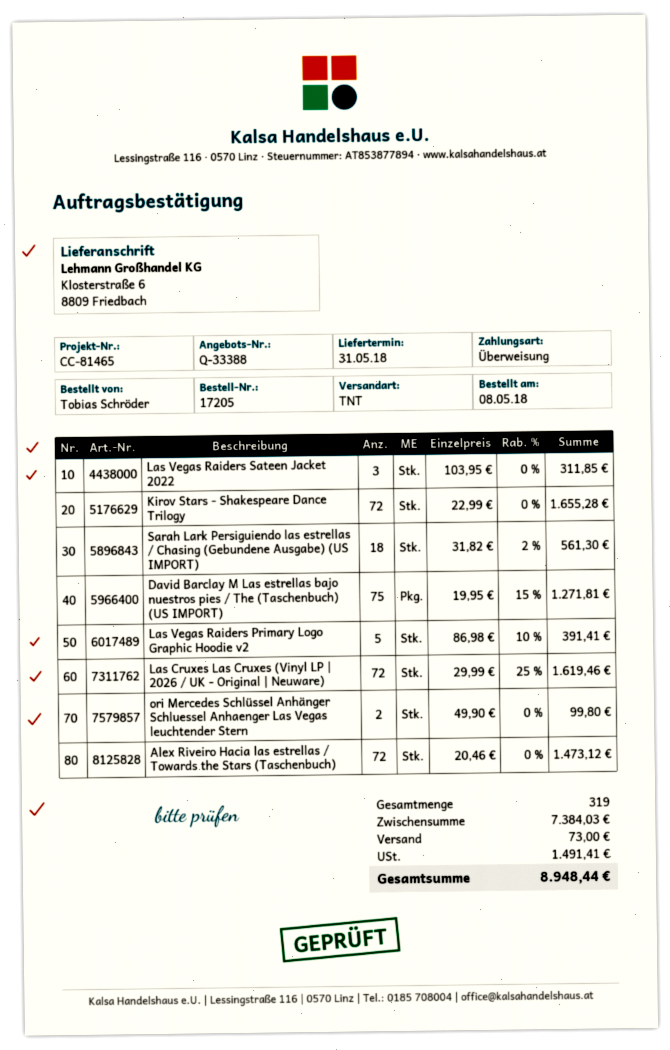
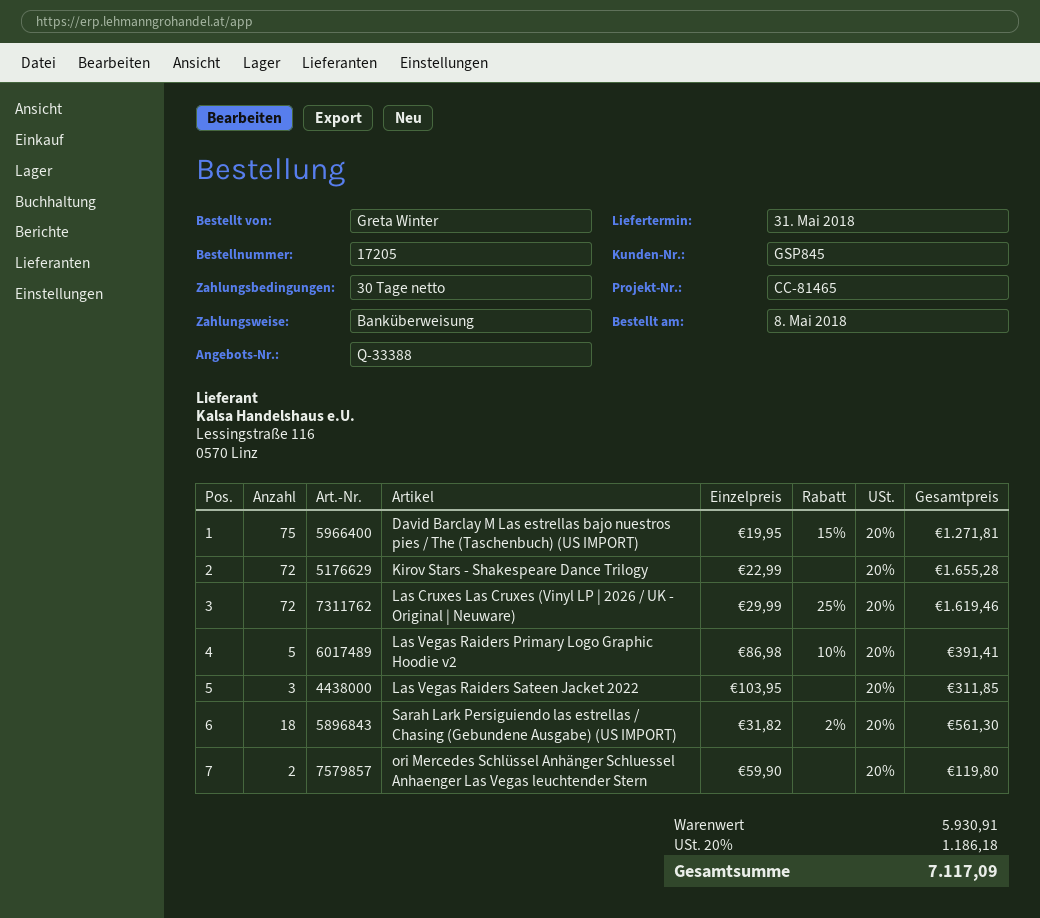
ordered by: Tobias Schröder -> Greta Winter
ori Mercedes Schlüssel Anhänger Schluessel Anhaenger Las Vegas leuchtender Stern: 2 x 49.90 = 99.80 -> 2 x 59.90 = 119.80
Alex Riveiro Hacia las estrellas / Towards the Stars (Taschenbuch): 72 x 20.46 = 1473.12 -> none
subtotal: 7384.03 -> 5930.91
shipping: 73.00 -> none
tax: 1491.41 -> 1186.18
total: 8948.44 -> 7117.09

